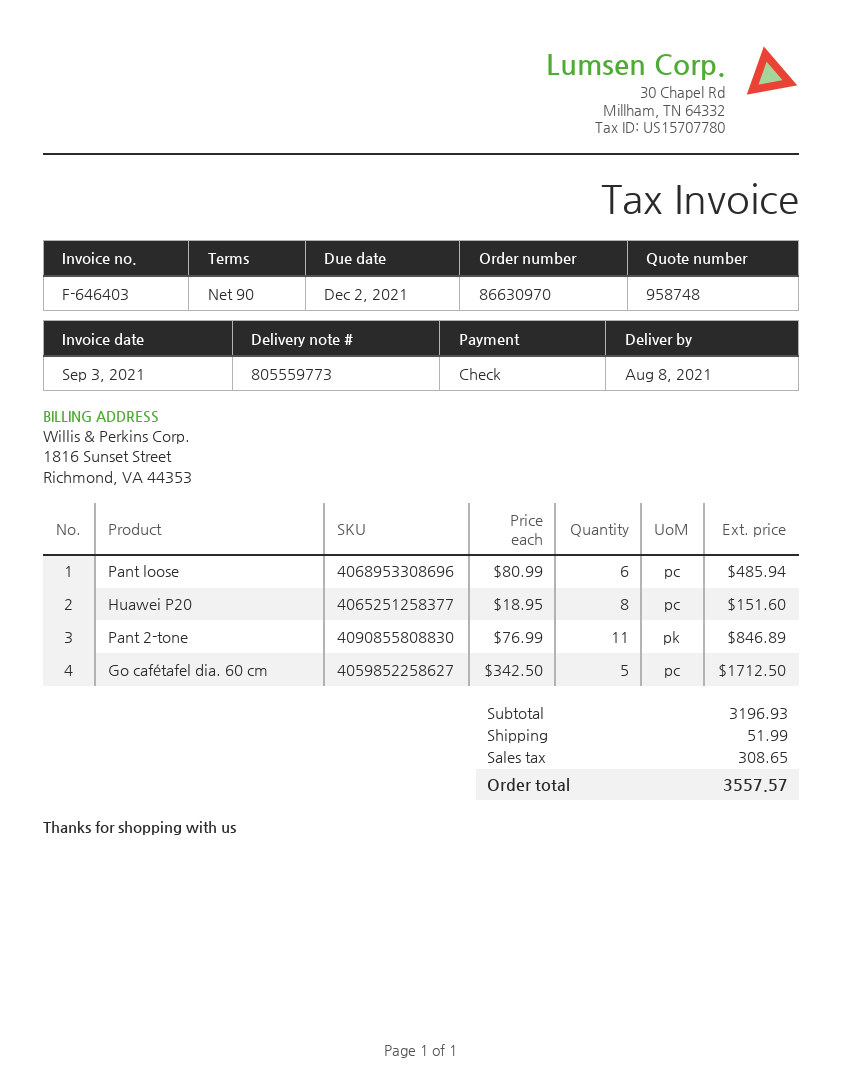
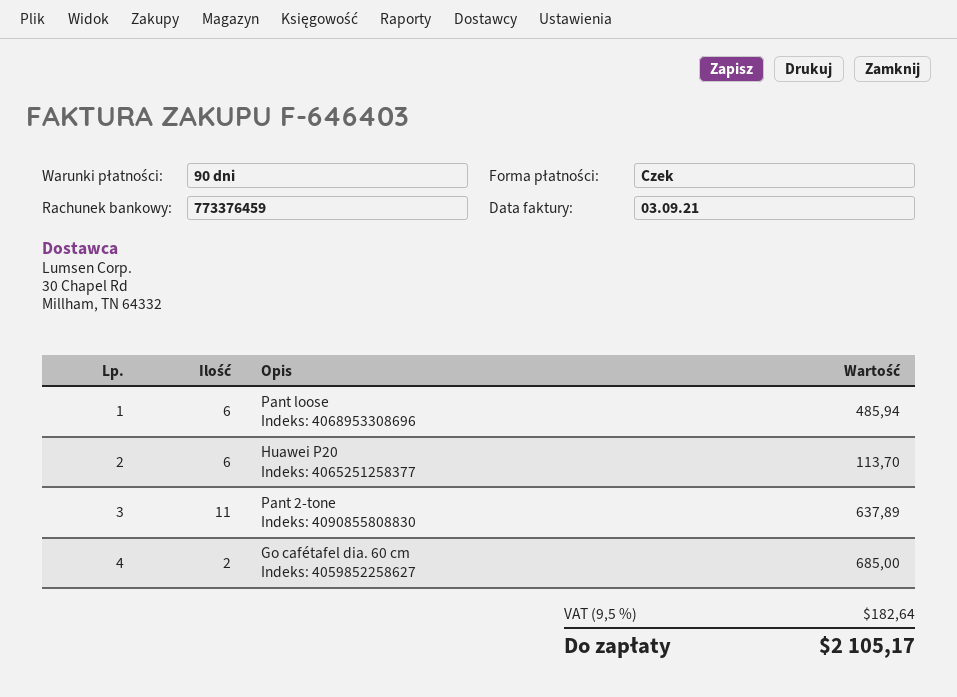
Huawei P20: 8 for 151.60 -> 6 for 113.70
Pant 2-tone: 11 for 846.89 -> 11 for 637.89
Go cafétafel dia. 60 cm: 5 for 1712.50 -> 2 for 685.00
shipping: 51.99 -> none
tax: 308.65 -> 182.64
total: 3557.57 -> 2105.17

